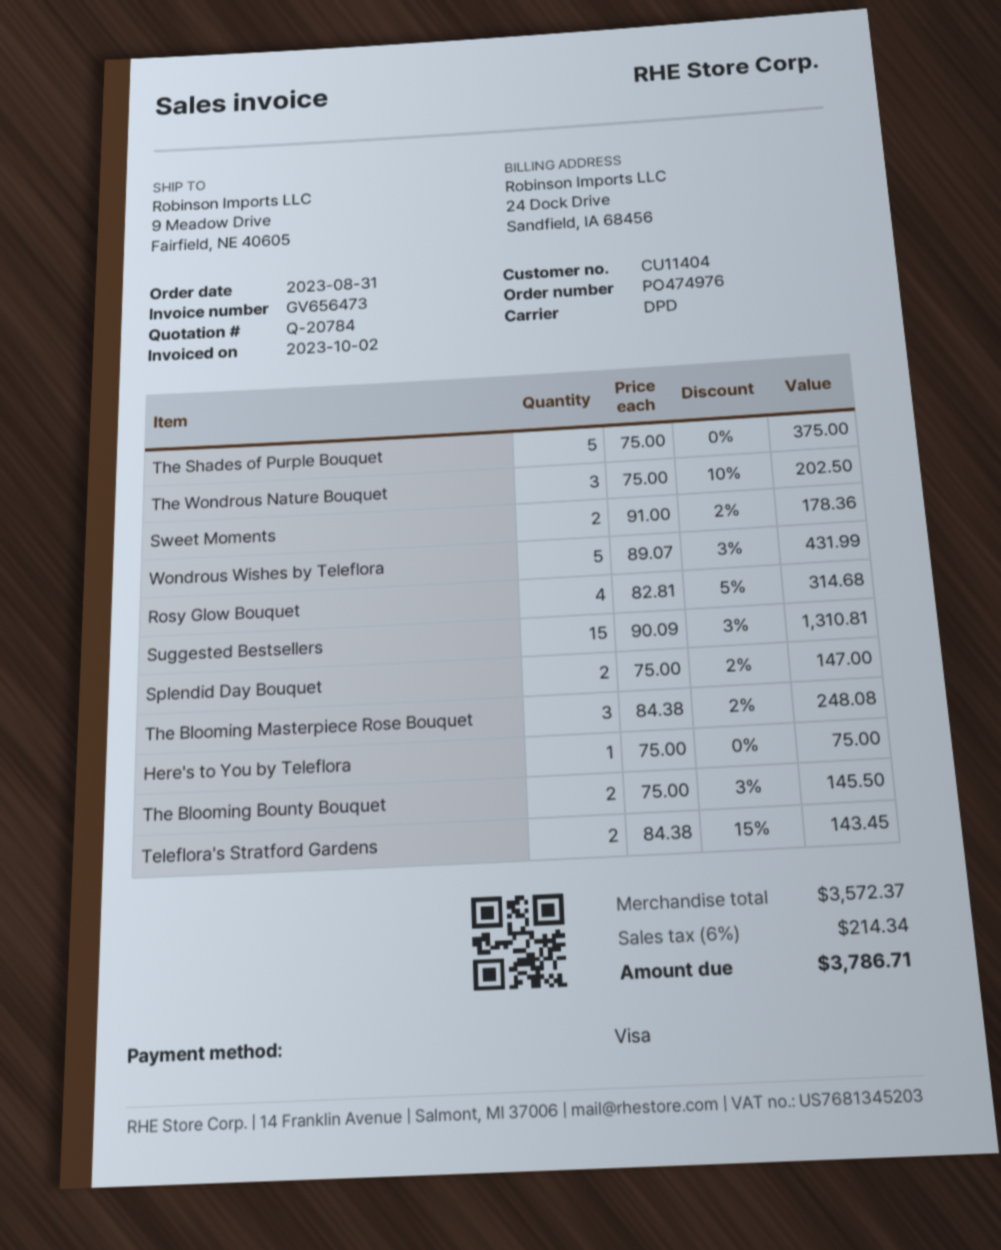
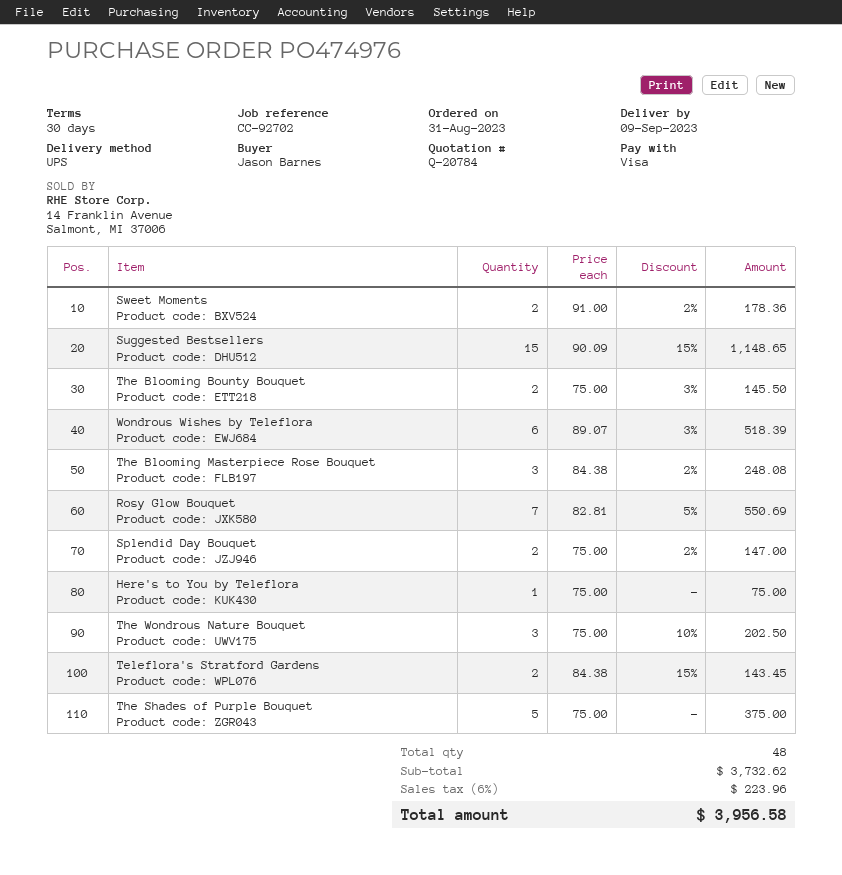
shipping method: DPD -> UPS
Wondrous Wishes by Teleflora: 5 x 89.07 - 3% = 431.99 -> 6 x 89.07 - 3% = 518.39
Rosy Glow Bouquet: 4 x 82.81 - 5% = 314.68 -> 7 x 82.81 - 5% = 550.69
Suggested Bestsellers: 15 x 90.09 - 3% = 1310.81 -> 15 x 90.09 - 15% = 1148.65
subtotal: 3572.37 -> 3732.62
tax: 6% = 214.34 -> 6% = 223.96
total: 3786.71 -> 3956.58

